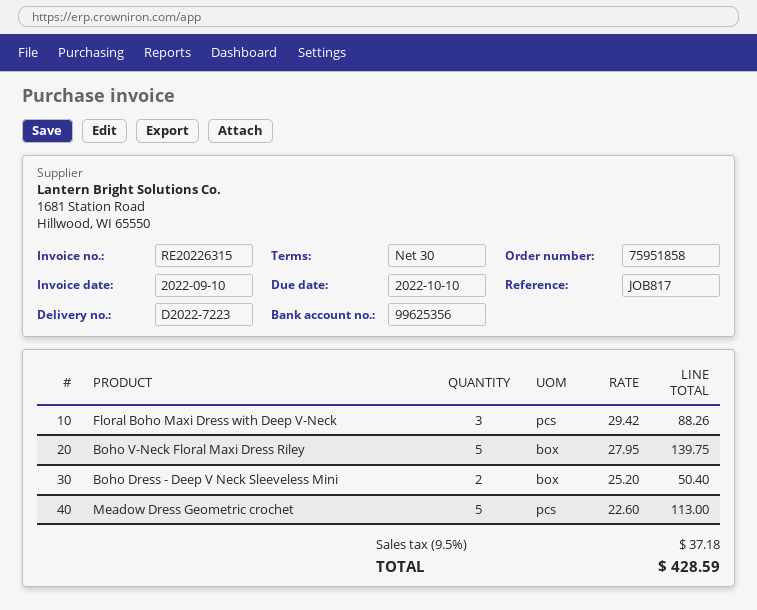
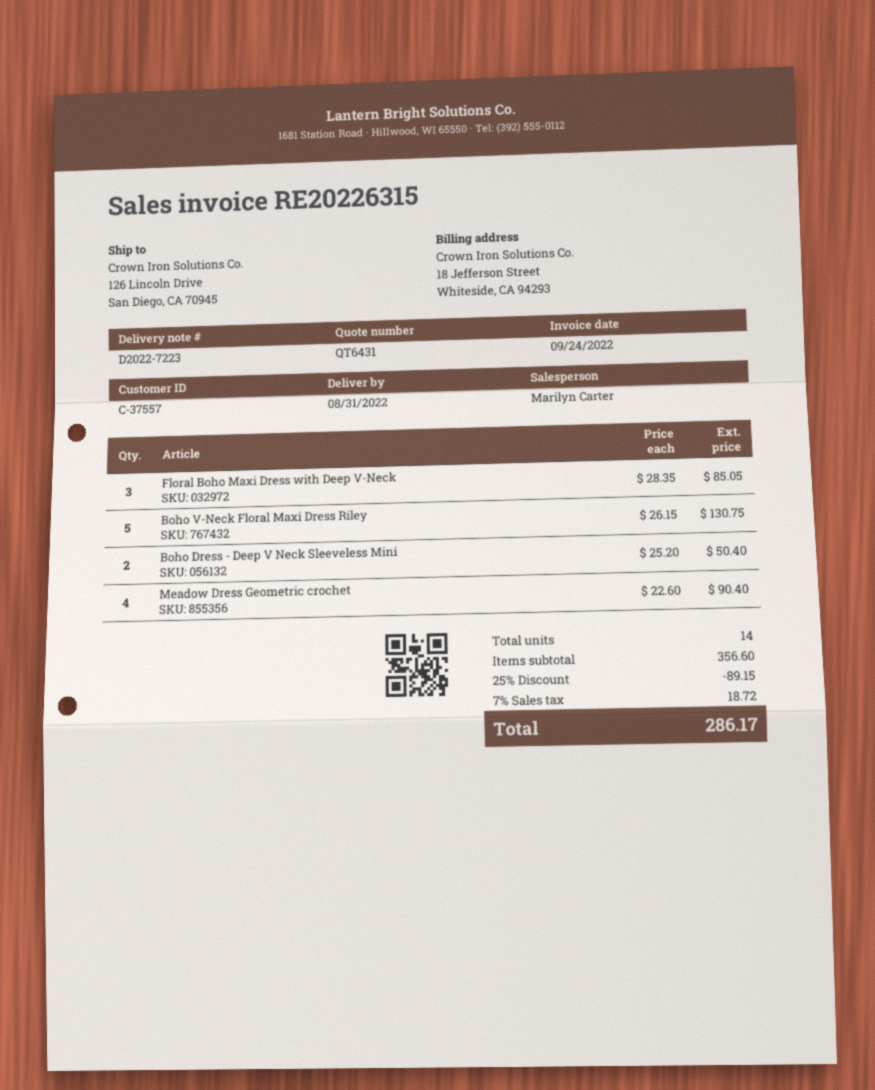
invoice date: 2022-09-10 -> 2022-09-24
Floral Boho Maxi Dress with Deep V-Neck: 3 x 29.42 = 88.26 -> 3 x 28.35 = 85.05
Boho V-Neck Floral Maxi Dress Riley: 5 x 27.95 = 139.75 -> 5 x 26.15 = 130.75
Meadow Dress Geometric crochet: 5 x 22.60 = 113.00 -> 4 x 22.60 = 90.40
discount: none -> 25% = 89.15
tax: 9.5% = 37.18 -> 7% = 18.72
total: 428.59 -> 286.17

